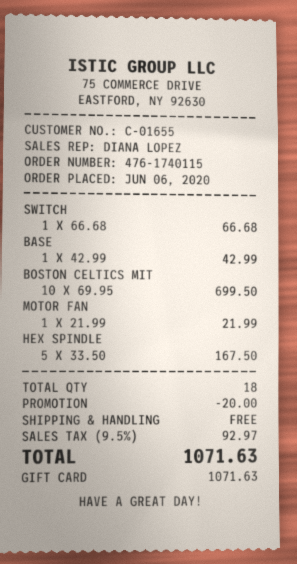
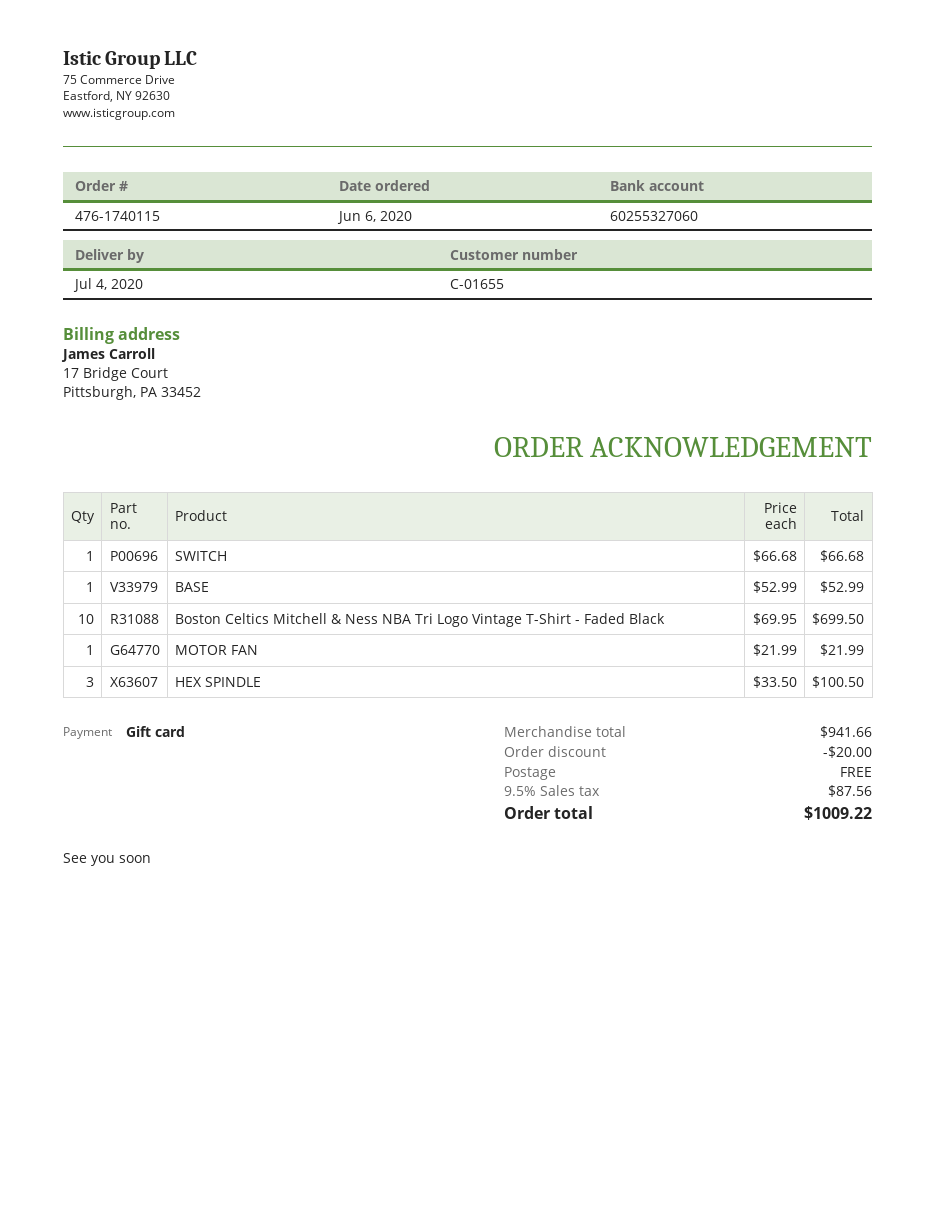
BASE: 1 x 42.99 = 42.99 -> 1 x 52.99 = 52.99
HEX SPINDLE: 5 x 33.50 = 167.50 -> 3 x 33.50 = 100.50
tax: 9.5% = 92.97 -> 9.5% = 87.56
total: 1071.63 -> 1009.22

